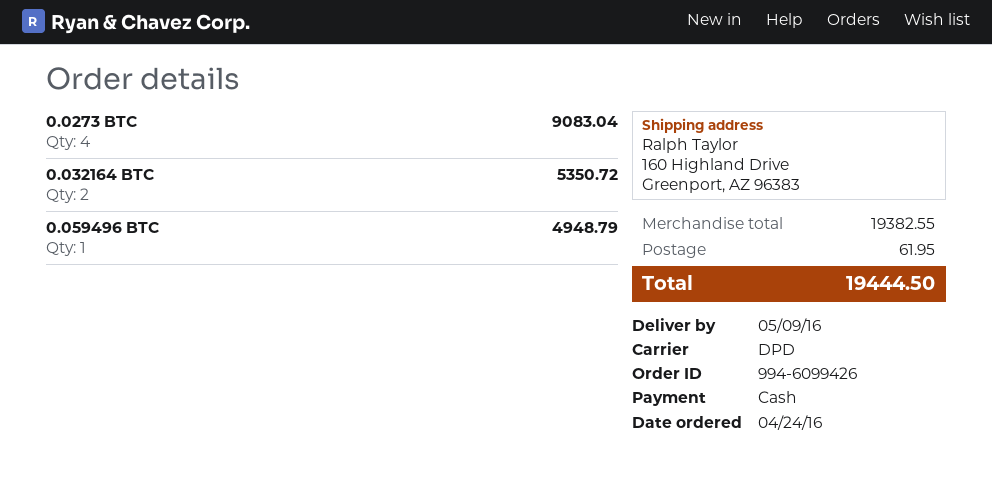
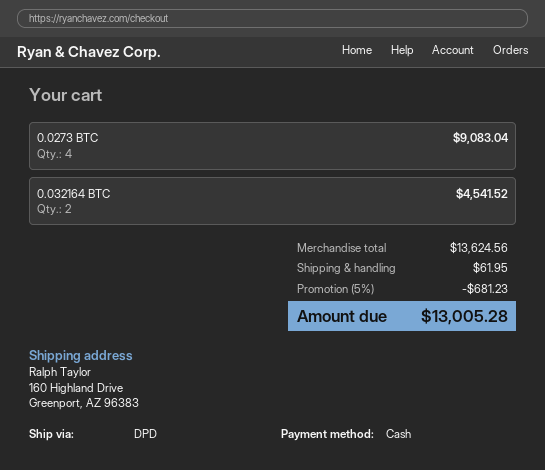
0.032164 BTC: 2 for 5350.72 -> 2 for 4541.52
0.059496 BTC: 1 for 4948.79 -> none
subtotal: 19382.55 -> 13624.56
discount: none -> 5% = 681.23
total: 19444.50 -> 13005.28

